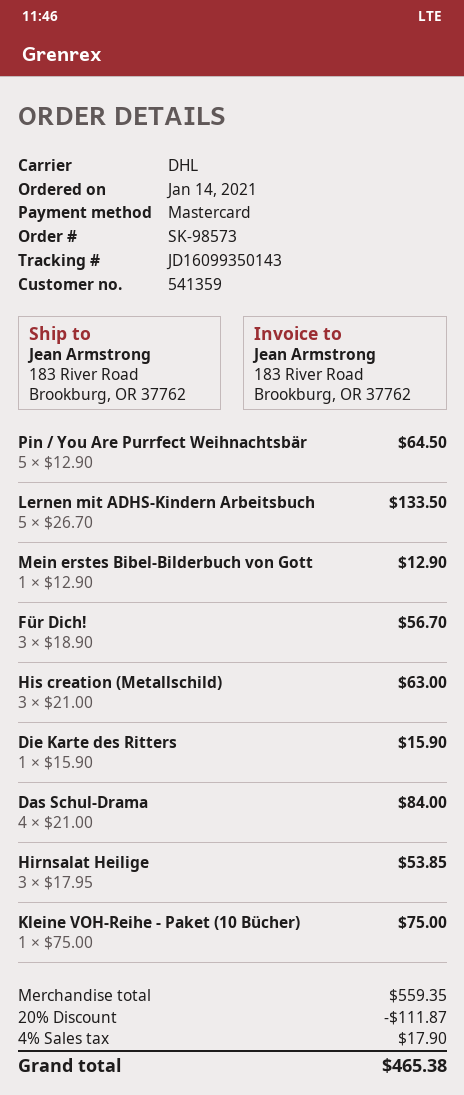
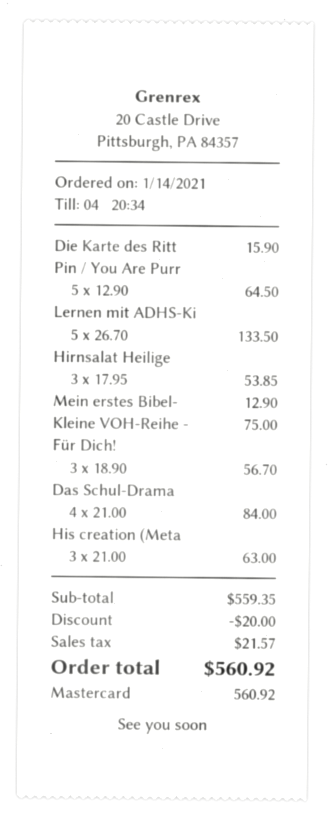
discount: 111.87 -> 20.00
tax: 17.90 -> 21.57
total: 465.38 -> 560.92

